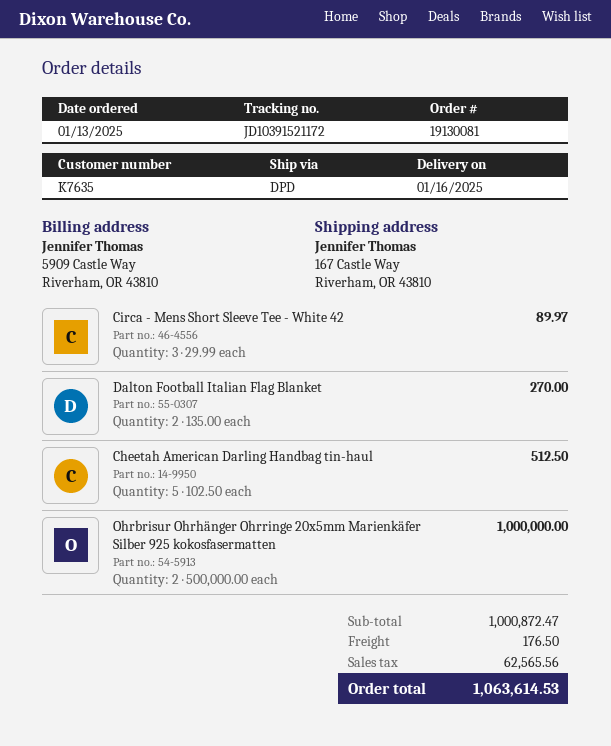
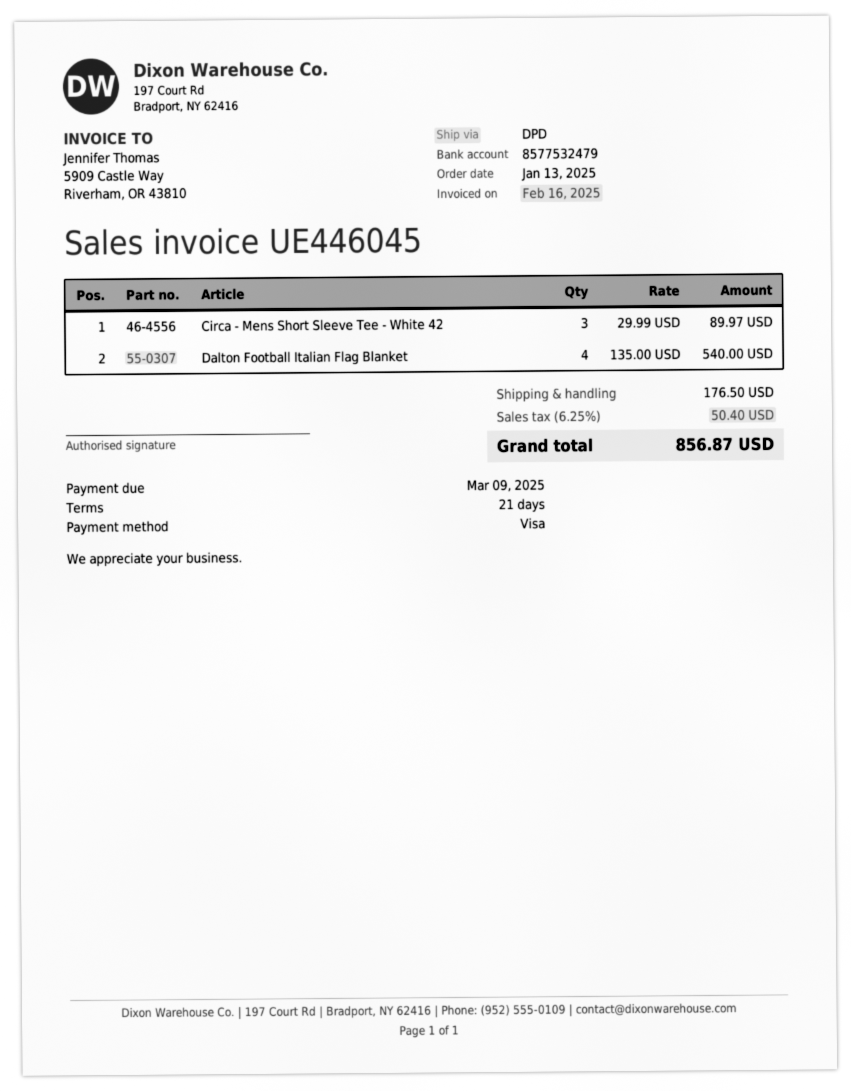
Dalton Football Italian Flag Blanket: 2 x 135.00 = 270.00 -> 4 x 135.00 = 540.00
Cheetah American Darling Handbag tin-haul: 5 x 102.50 = 512.50 -> none
Ohrbrisur Ohrhänger Ohrringe 20x5mm Marienkäfer Silber 925 kokosfasermatten: 2 x 500000.00 = 1000000.00 -> none
tax: 62565.56 -> 50.40
total: 1063614.53 -> 856.87

